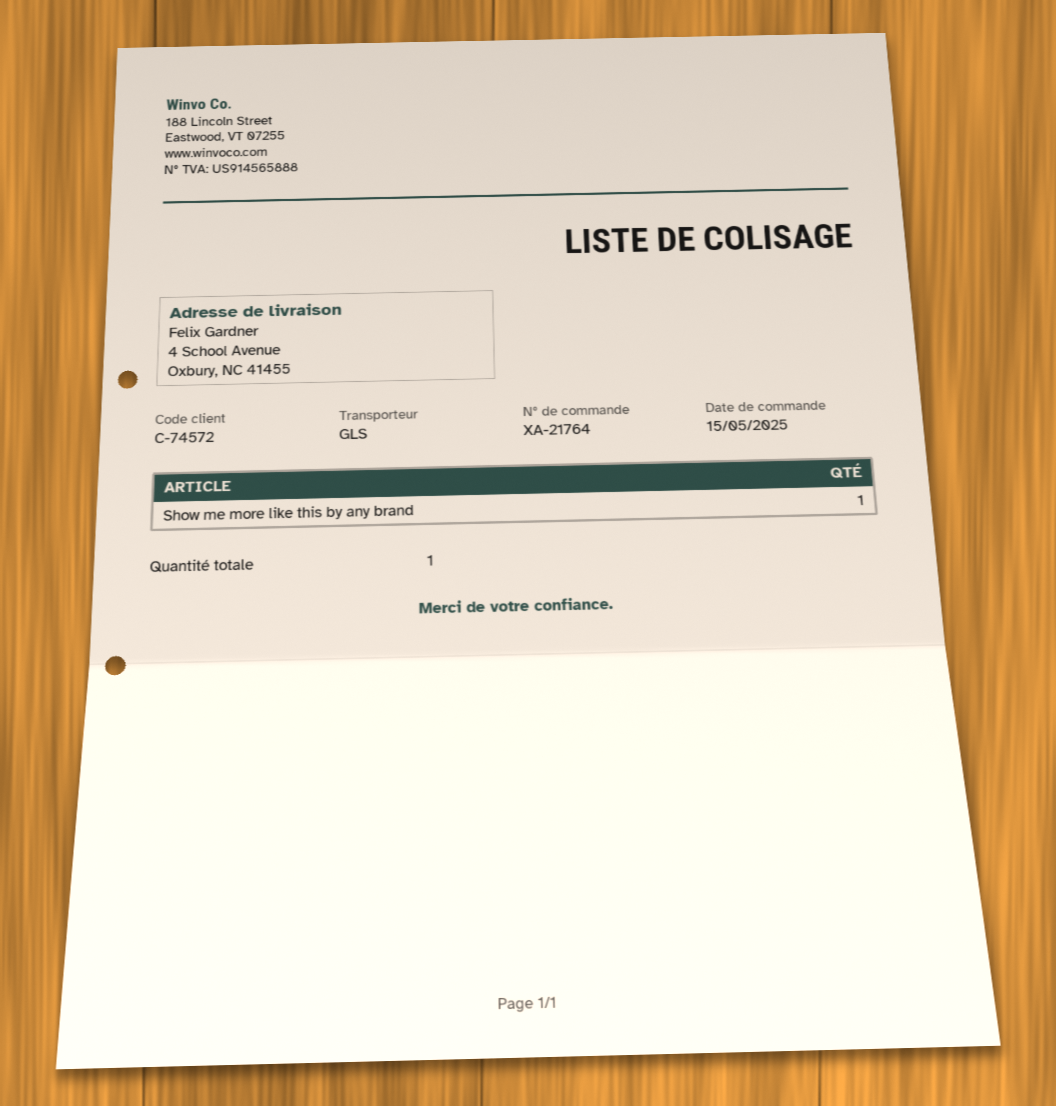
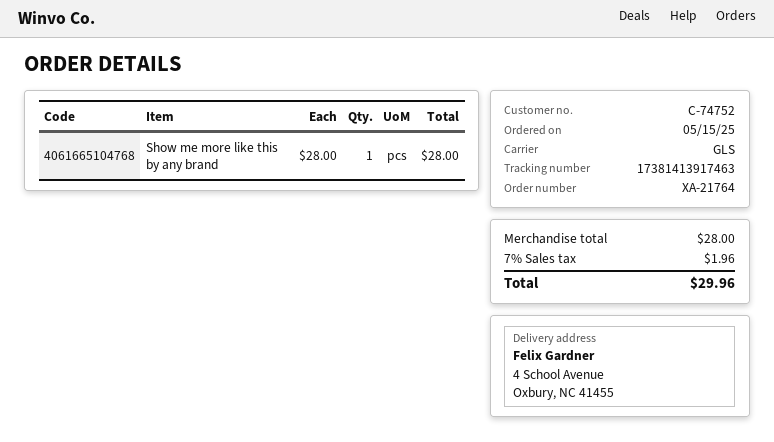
customer number: C-74572 -> C-74752

